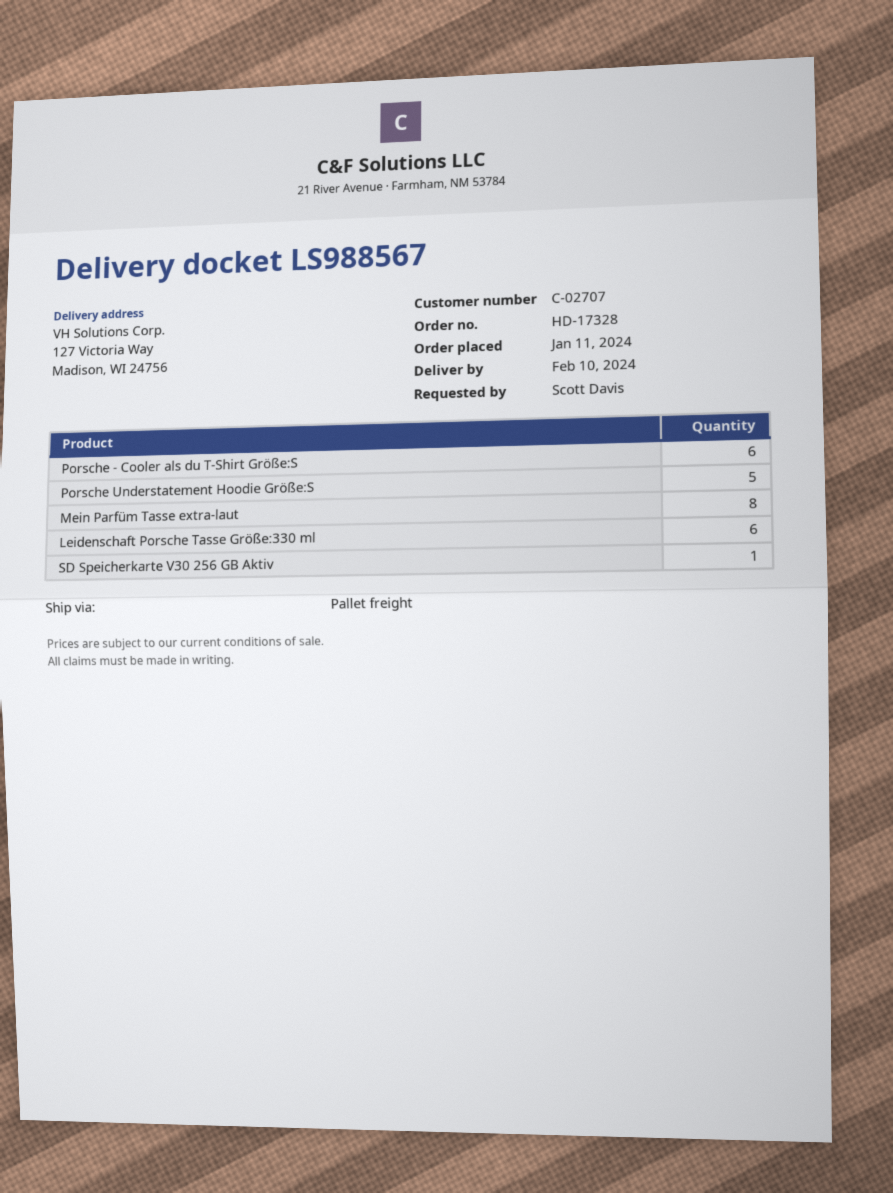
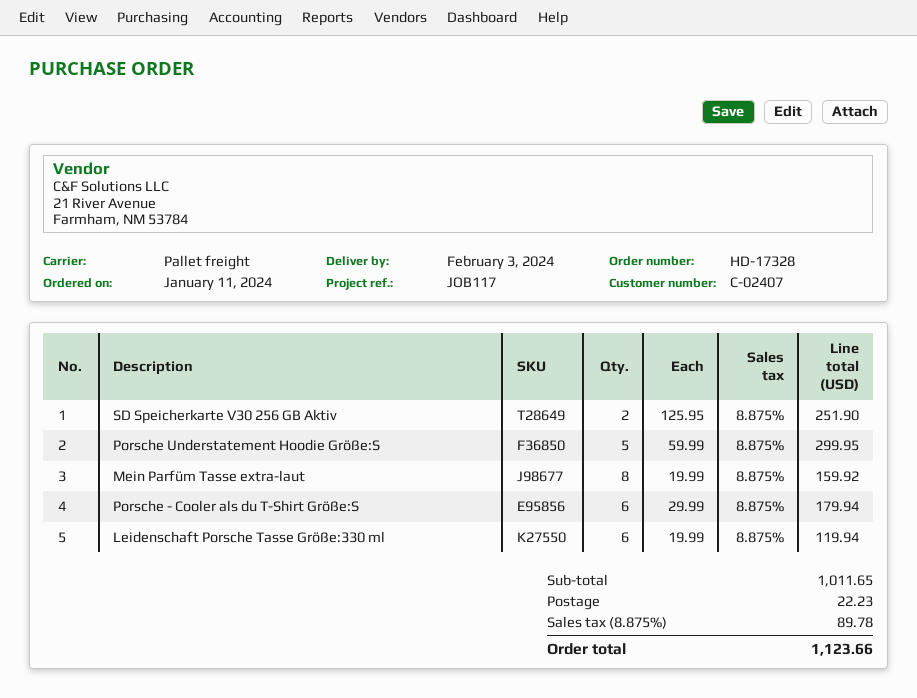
delivery date: 2024-02-10 -> 2024-02-03
customer number: C-02707 -> C-02407
SD Speicherkarte V30 256 GB Aktiv: 1 -> 2

